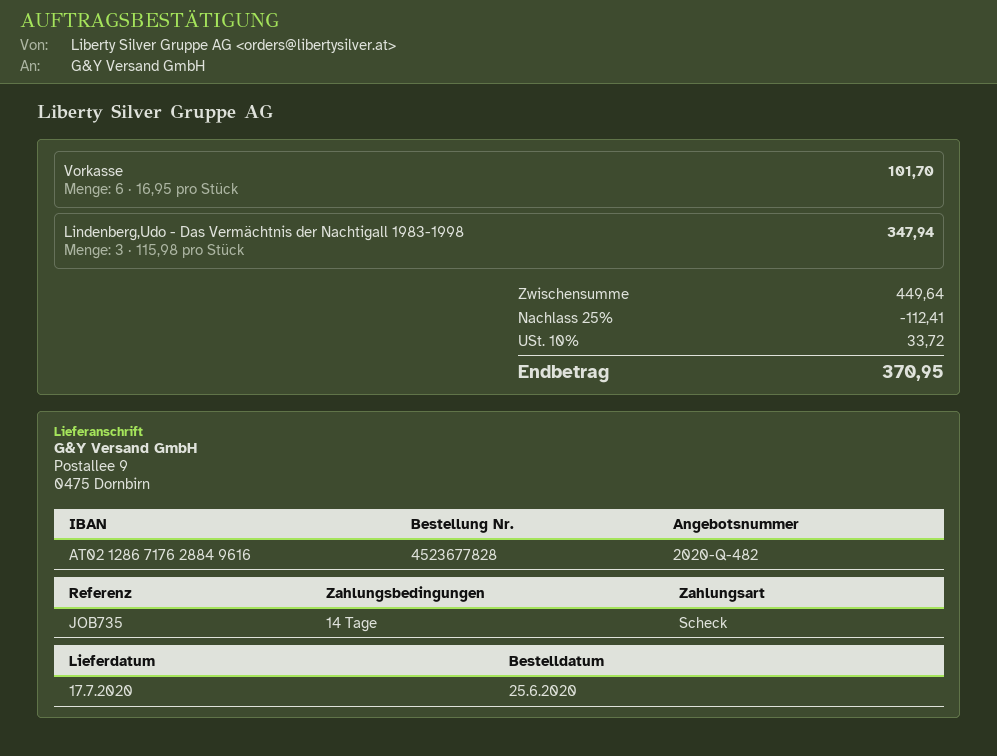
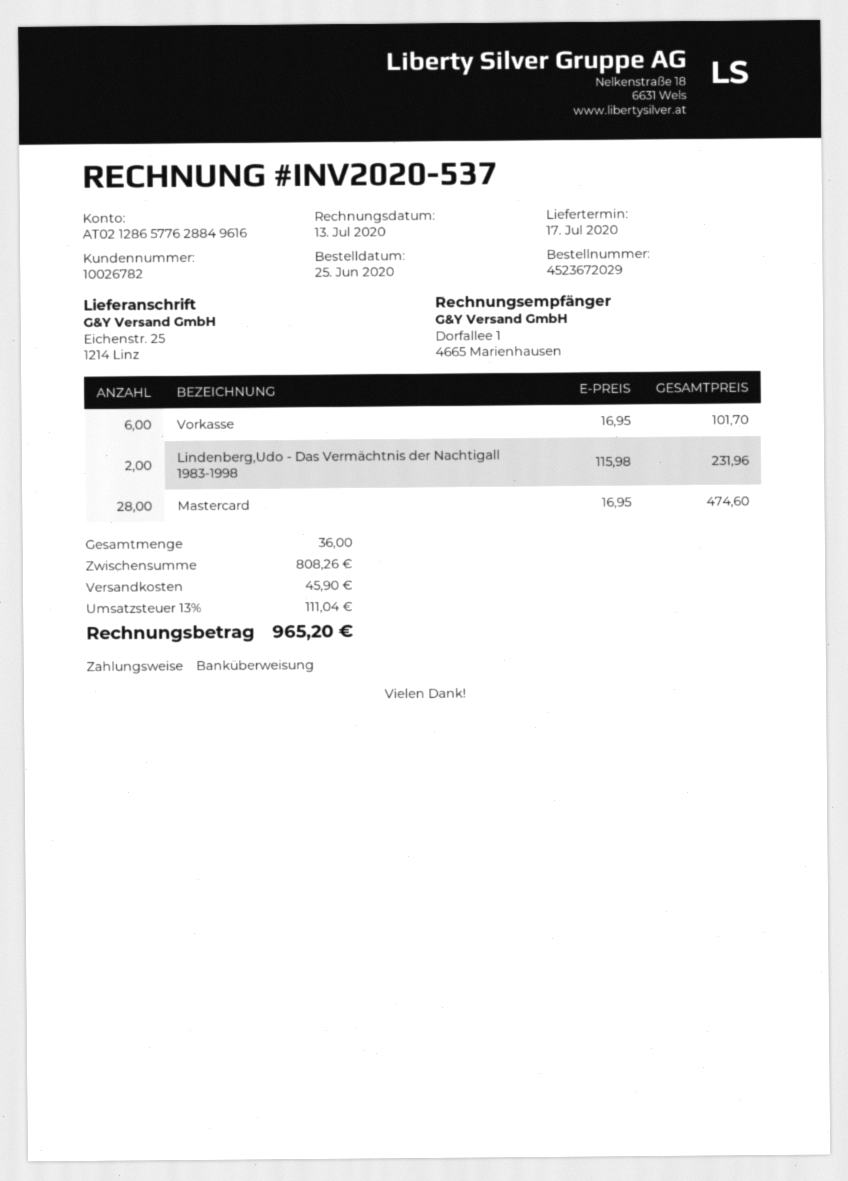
order number: 4523677828 -> 4523672029
payment method: cheque -> bank transfer
bank account: AT021286717628849616 -> AT021286577628849616
ship to: Postallee 9, 0475 Dornbirn -> Eichenstr. 25, 1214 Linz
Lindenberg,Udo - Das Vermächtnis der Nachtigall 1983-1998: 3 x 115.98 = 347.94 -> 2 x 115.98 = 231.96
Mastercard: none -> 28 x 16.95 = 474.60
subtotal: 449.64 -> 808.26
discount: 25% = 112.41 -> none
shipping: none -> 45.90
tax: 10% = 33.72 -> 13% = 111.04
total: 370.95 -> 965.20

